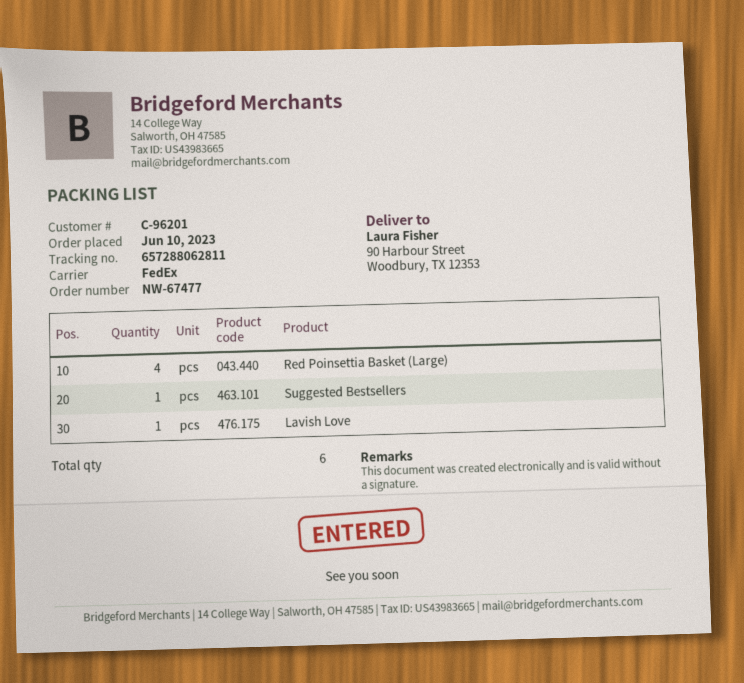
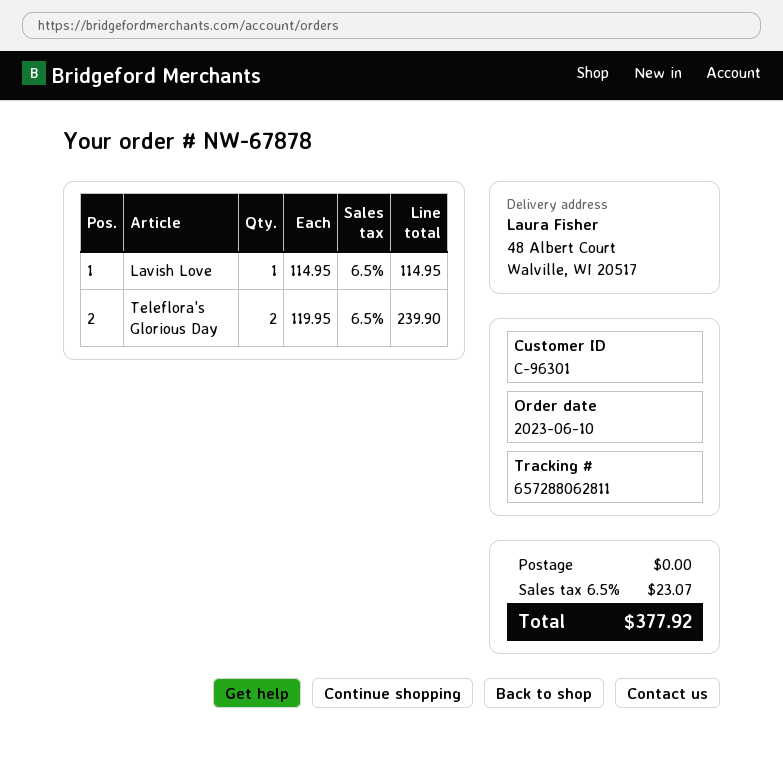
order number: NW-67477 -> NW-67878
customer number: C-96201 -> C-96301
ship to: 90 Harbour Street, Woodbury, TX 12353 -> 48 Albert Court, Walville, WI 20517
Red Poinsettia Basket (Large): 4 -> none
Suggested Bestsellers: 1 -> none
Teleflora's Glorious Day: none -> 2

